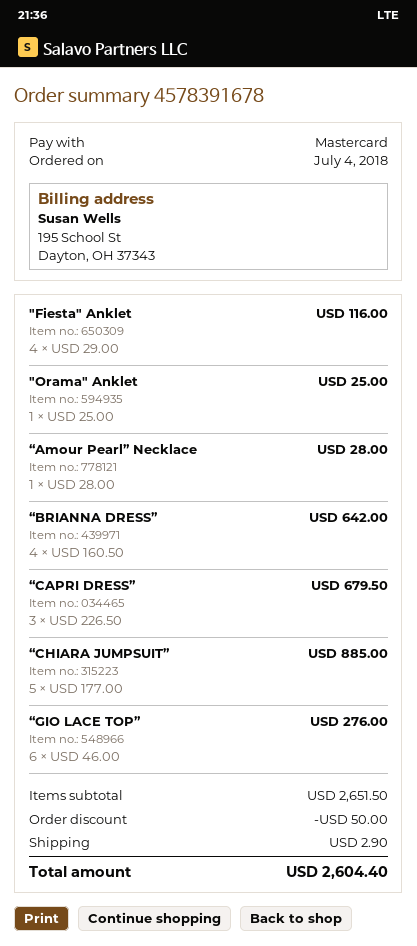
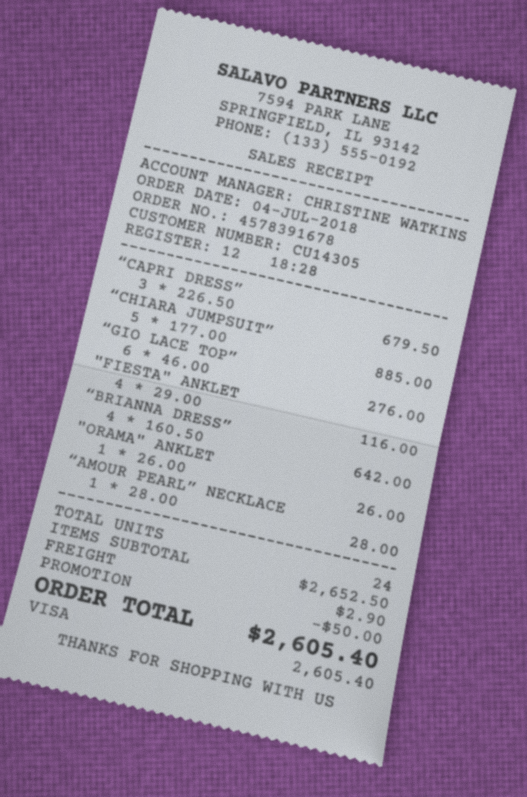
payment method: Mastercard -> Visa
"Orama" Anklet: 1 x 25.00 = 25.00 -> 1 x 26.00 = 26.00
subtotal: 2651.50 -> 2652.50
total: 2604.40 -> 2605.40

